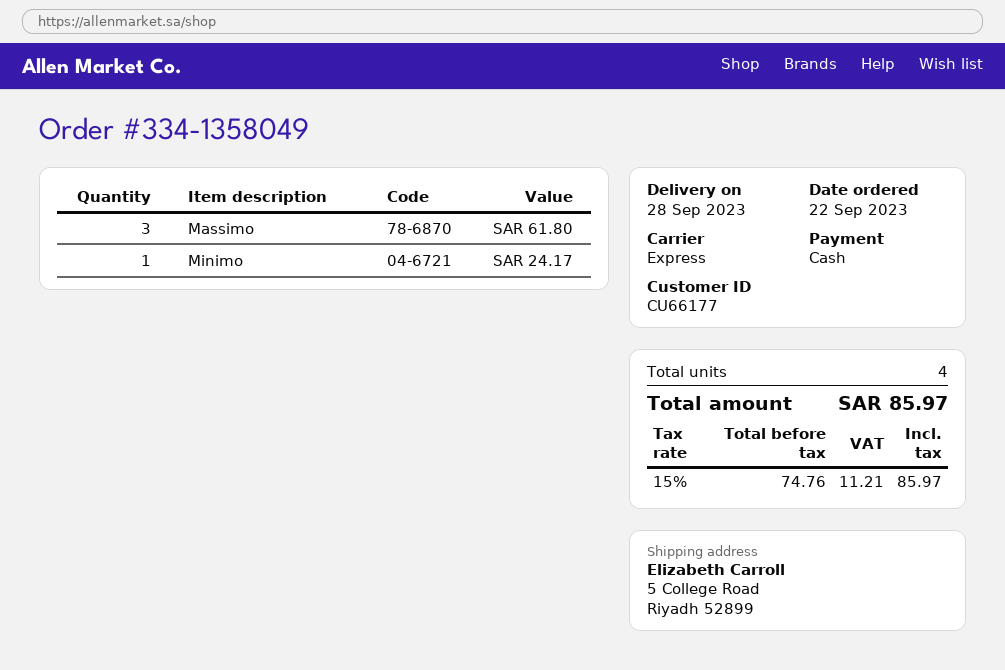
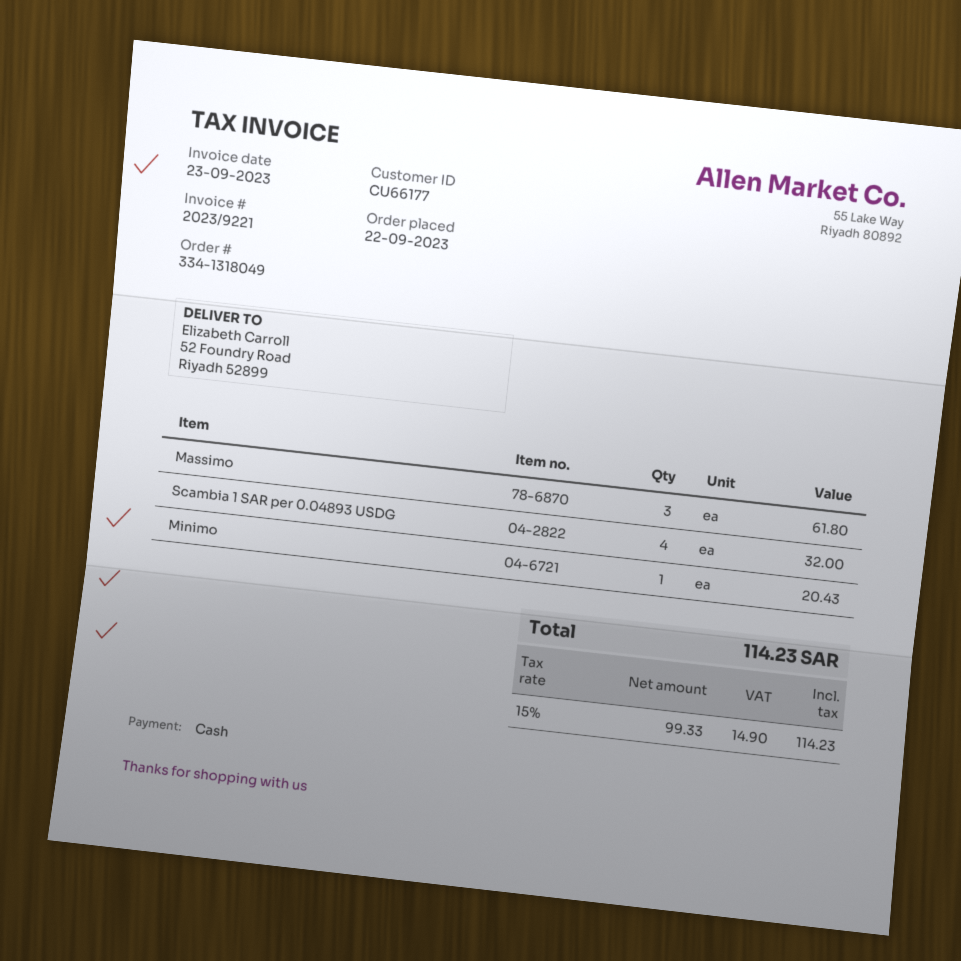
order number: 334-1358049 -> 334-1318049
ship to: 5 College Road, Riyadh 52899 -> 52 Foundry Road, Riyadh 52899
Minimo: 1 for 24.17 -> 1 for 20.43
Scambia 1 SAR per 0.04893 USDG: none -> 4 for 32.00
net: 74.76 -> 99.33
tax: 15% = 11.21 -> 15% = 14.90
total: 85.97 -> 114.23

